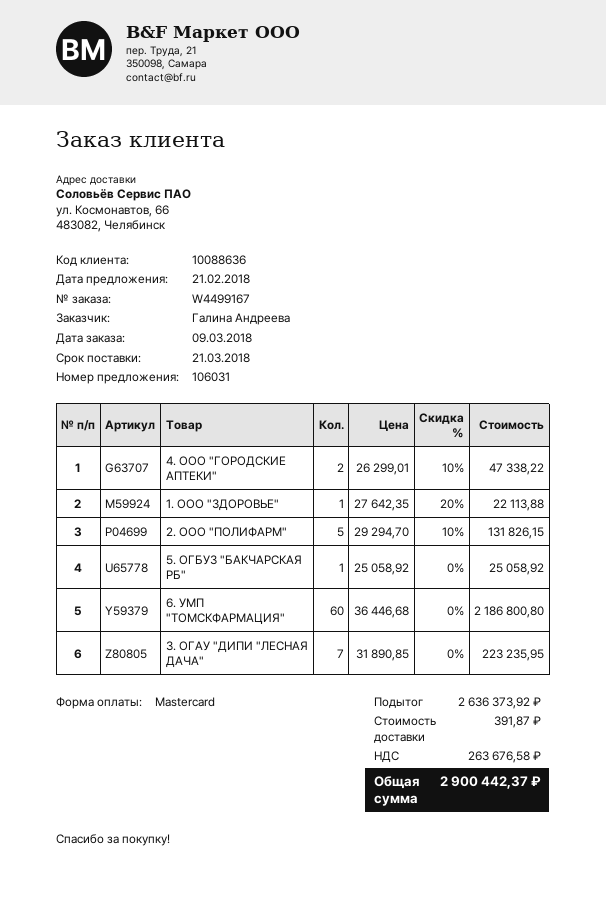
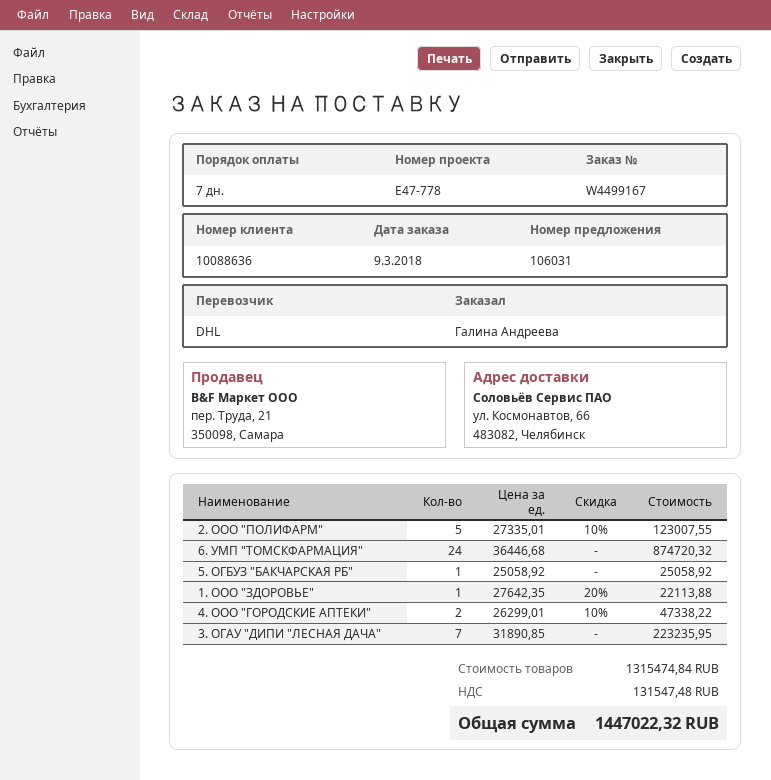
2. ООО "ПОЛИФАРМ": 5 x 29294.70 - 10% = 131826.15 -> 5 x 27335.01 - 10% = 123007.55
6. УМП "ТОМСКФАРМАЦИЯ": 60 x 36446.68 = 2186800.80 -> 24 x 36446.68 = 874720.32
subtotal: 2636373.92 -> 1315474.84
shipping: 391.87 -> none
tax: 263676.58 -> 131547.48
total: 2900442.37 -> 1447022.32

